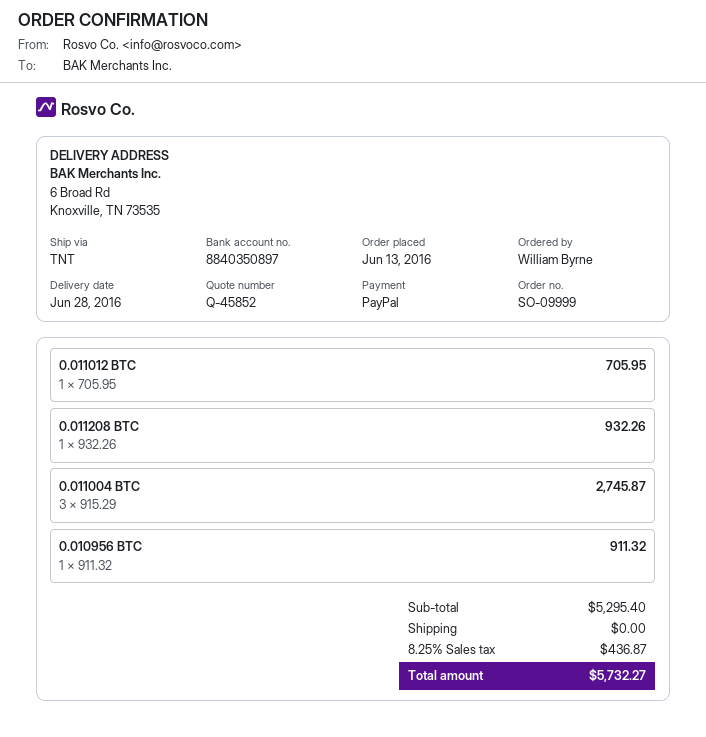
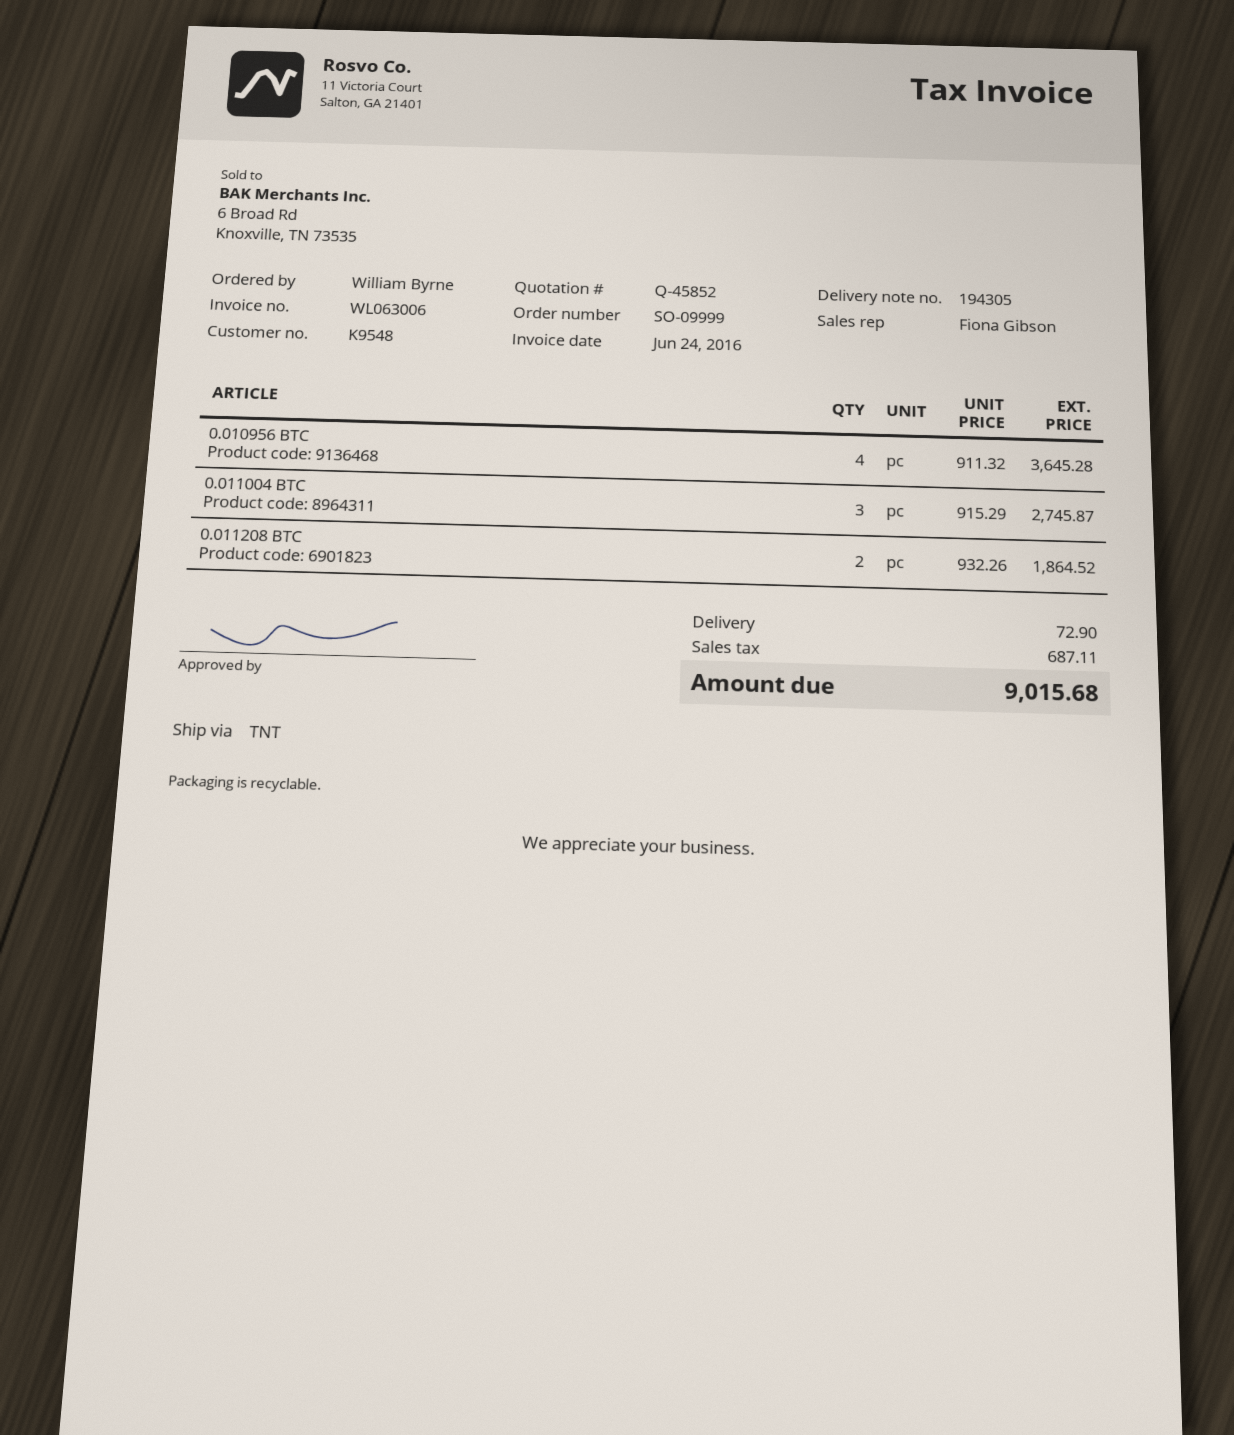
0.011012 BTC: 1 x 705.95 = 705.95 -> none
0.011208 BTC: 1 x 932.26 = 932.26 -> 2 x 932.26 = 1864.52
0.010956 BTC: 1 x 911.32 = 911.32 -> 4 x 911.32 = 3645.28
shipping: 0.00 -> 72.90
tax: 436.87 -> 687.11
total: 5732.27 -> 9015.68

